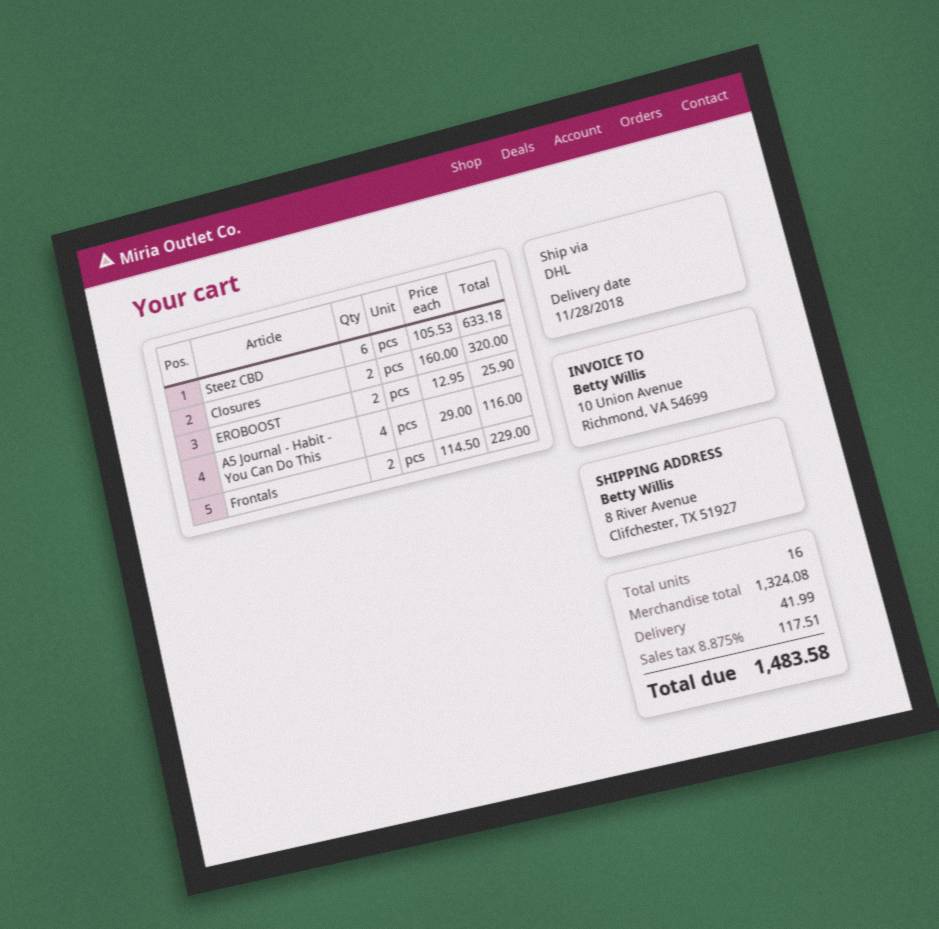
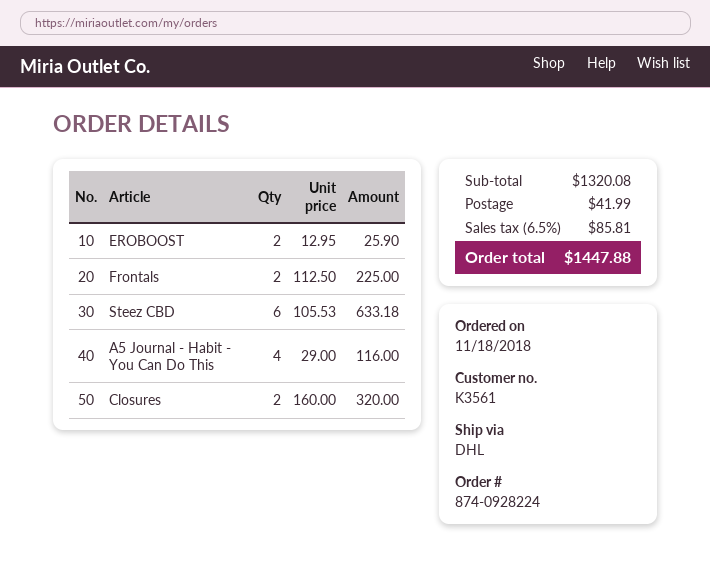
Frontals: 2 x 114.50 = 229.00 -> 2 x 112.50 = 225.00
subtotal: 1324.08 -> 1320.08
tax: 8.875% = 117.51 -> 6.5% = 85.81
total: 1483.58 -> 1447.88

